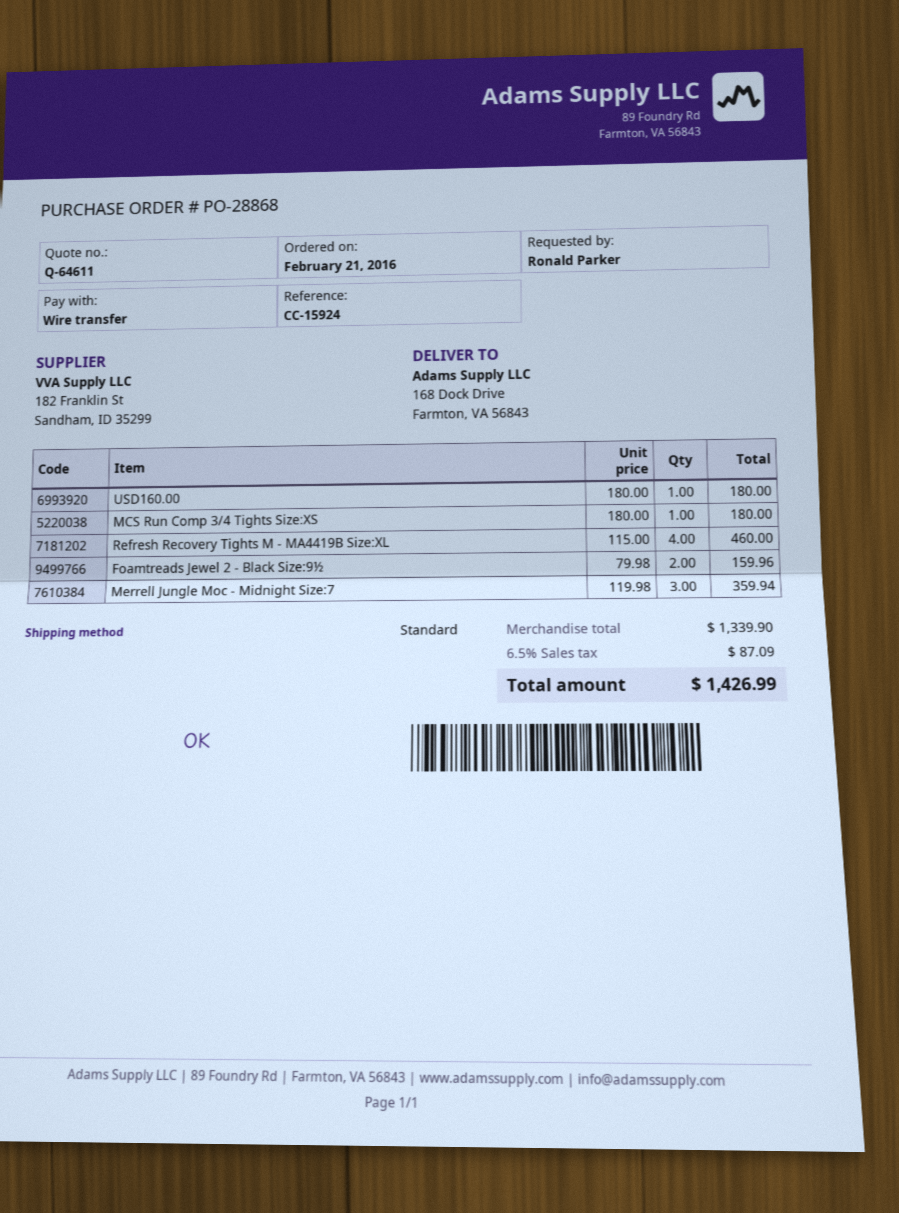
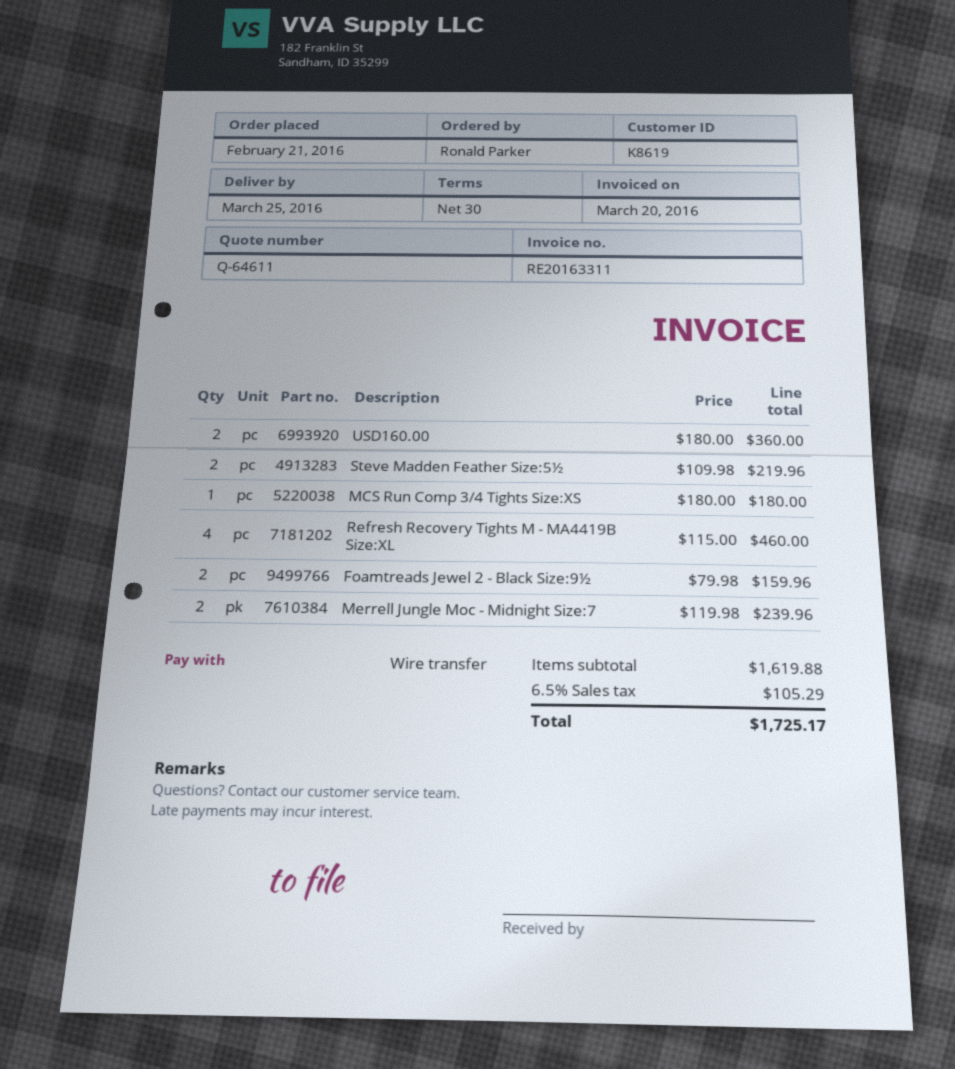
USD160.00: 1 x 180.00 = 180.00 -> 2 x 180.00 = 360.00
Merrell Jungle Moc - Midnight Size:7: 3 x 119.98 = 359.94 -> 2 x 119.98 = 239.96
Steve Madden Feather Size:5½: none -> 2 x 109.98 = 219.96
subtotal: 1339.90 -> 1619.88
tax: 6.5% = 87.09 -> 6.5% = 105.29
total: 1426.99 -> 1725.17

